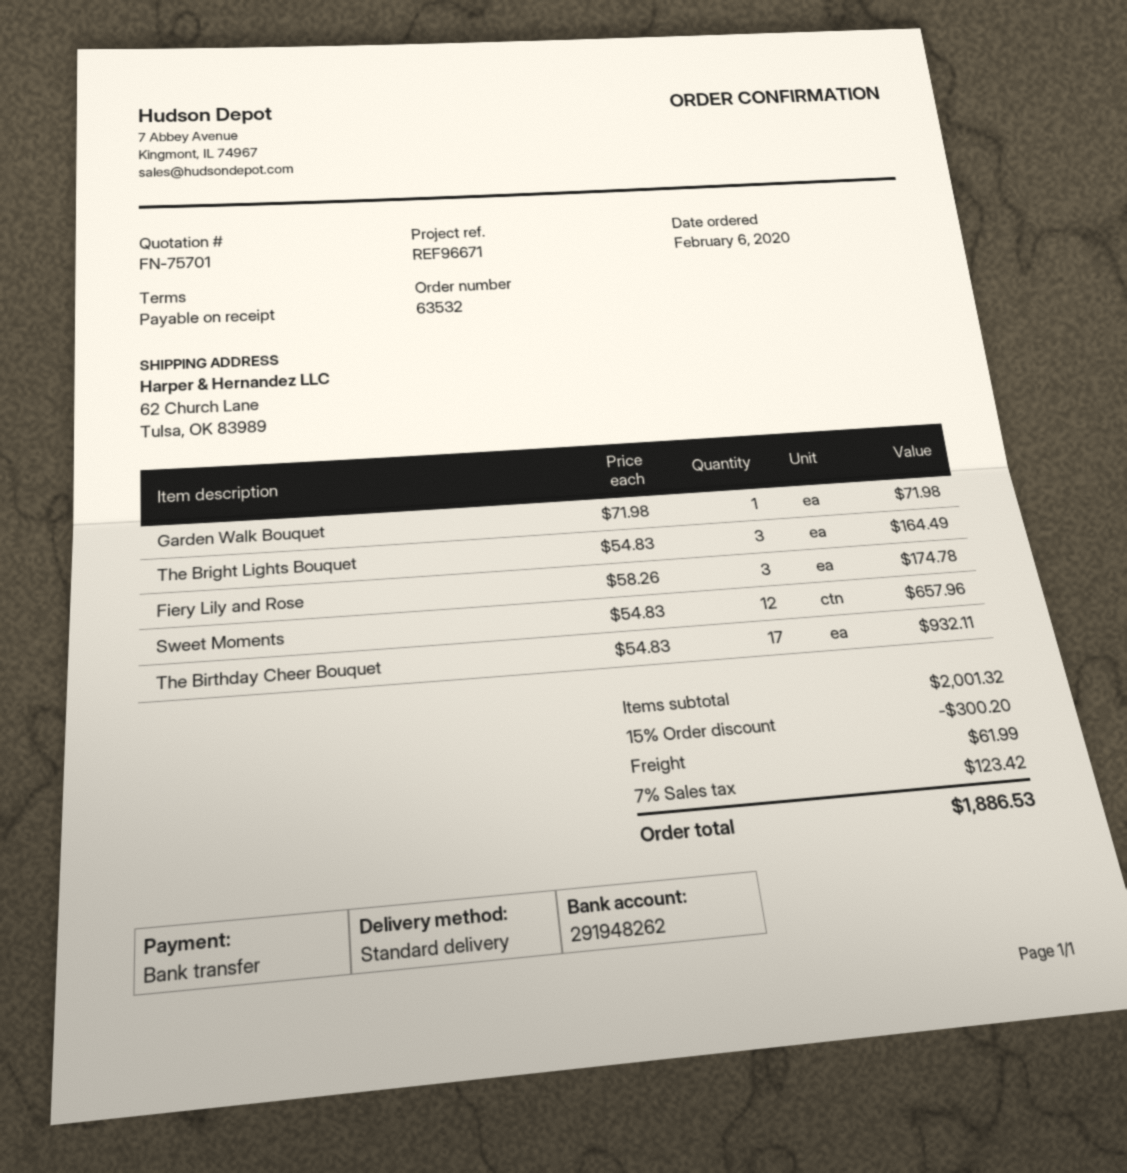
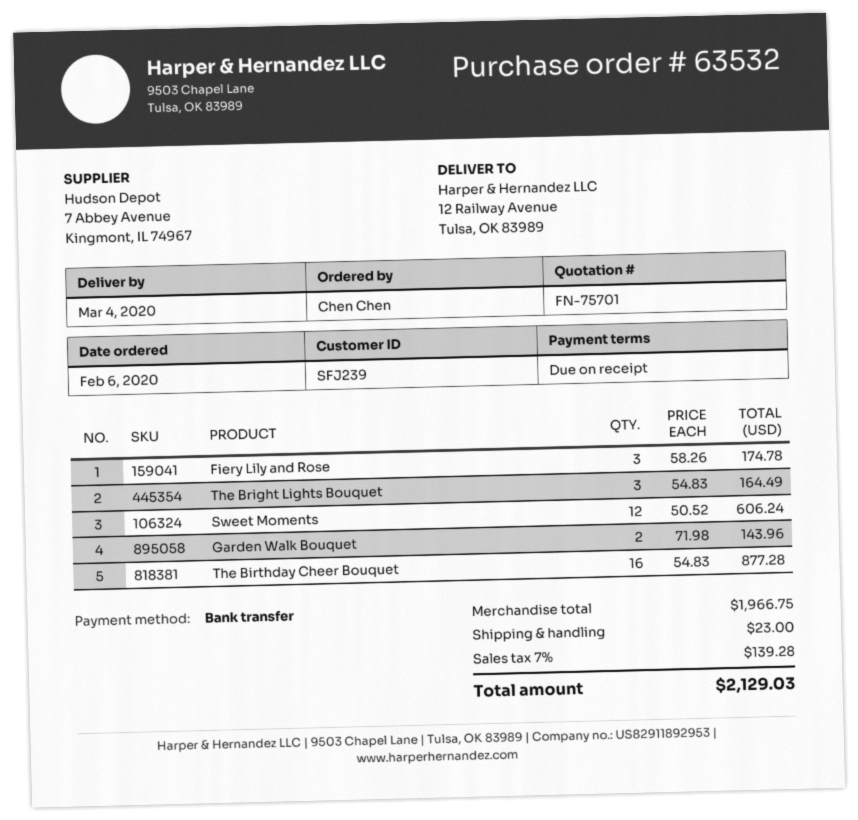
ship to: 62 Church Lane, Tulsa, OK 83989 -> 12 Railway Avenue, Tulsa, OK 83989
Garden Walk Bouquet: 1 x 71.98 = 71.98 -> 2 x 71.98 = 143.96
Sweet Moments: 12 x 54.83 = 657.96 -> 12 x 50.52 = 606.24
The Birthday Cheer Bouquet: 17 x 54.83 = 932.11 -> 16 x 54.83 = 877.28
subtotal: 2001.32 -> 1966.75
discount: 15% = 300.20 -> none
shipping: 61.99 -> 23.00
tax: 7% = 123.42 -> 7% = 139.28
total: 1886.53 -> 2129.03

